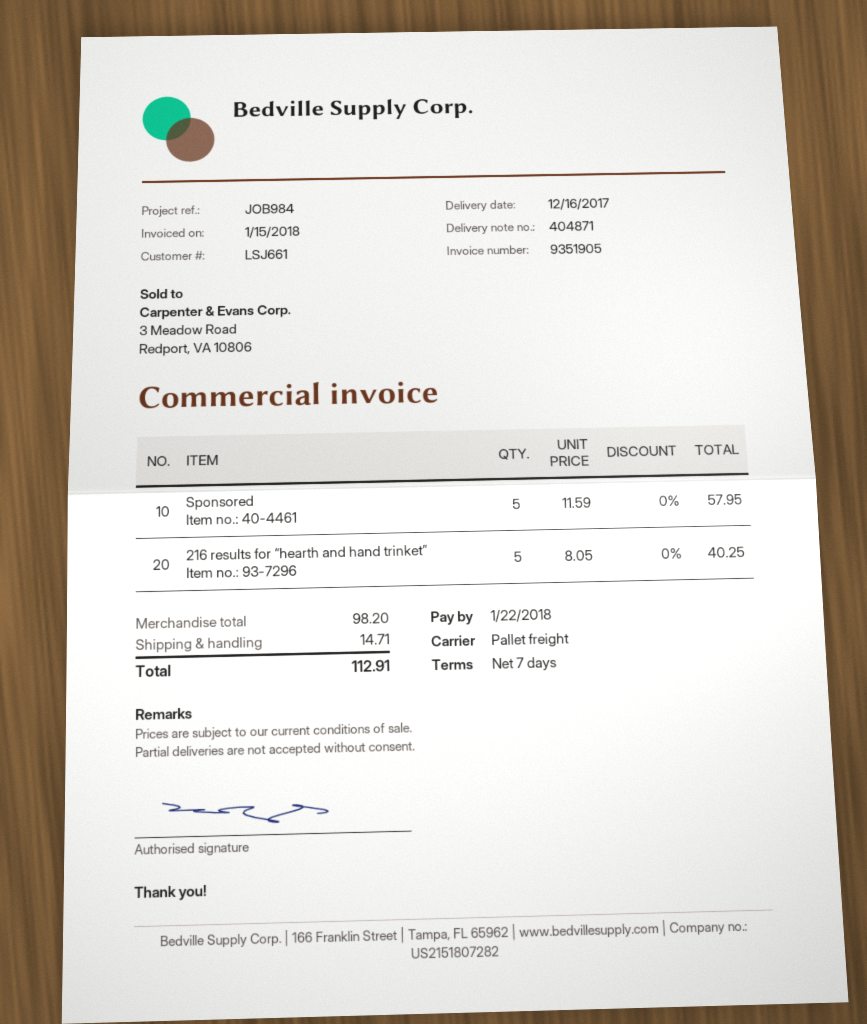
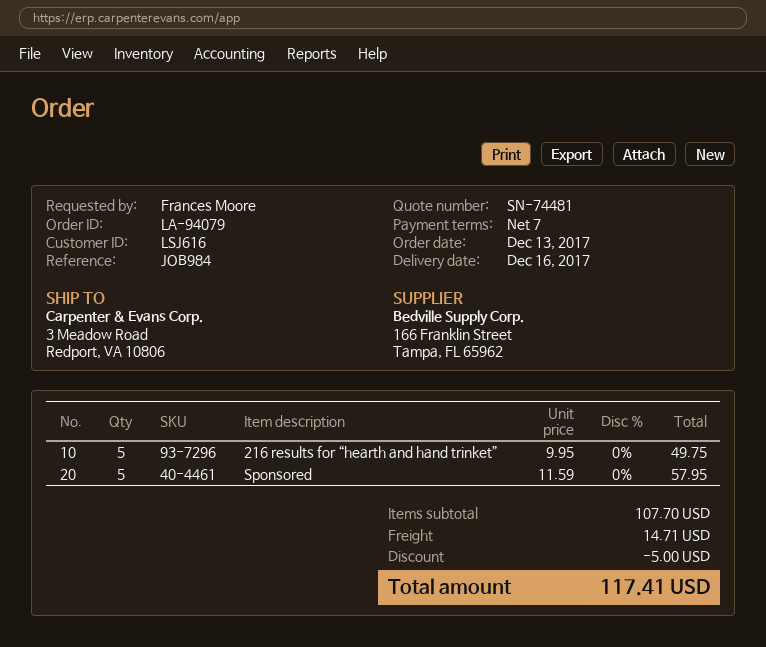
customer number: LSJ661 -> LSJ616
216 results for “hearth and hand trinket”: 5 x 8.05 = 40.25 -> 5 x 9.95 = 49.75
subtotal: 98.20 -> 107.70
discount: none -> 5.00
total: 112.91 -> 117.41

